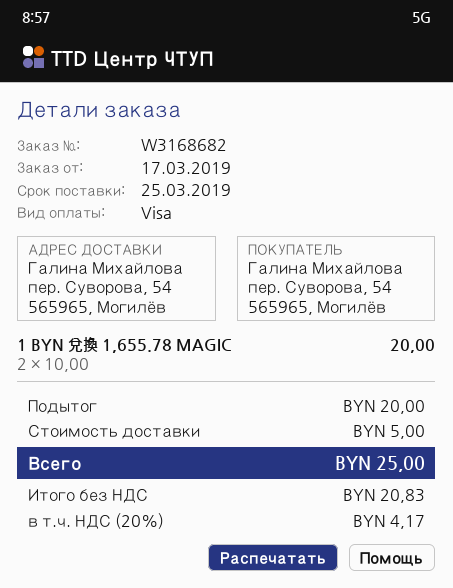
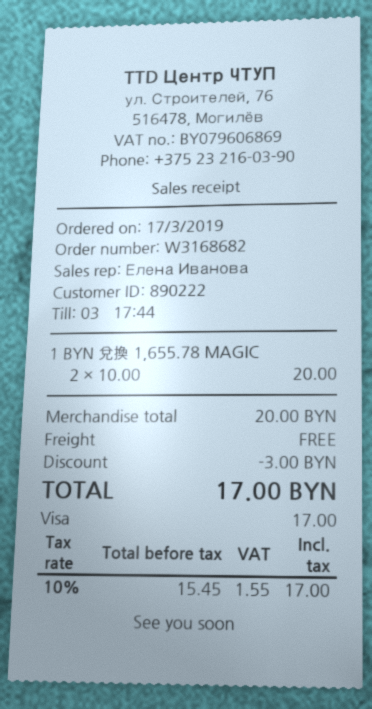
discount: none -> 3.00
shipping: 5.00 -> 0.00
net: 20.83 -> 15.45
tax: 20% = 4.17 -> 10% = 1.55
total: 25.00 -> 17.00

